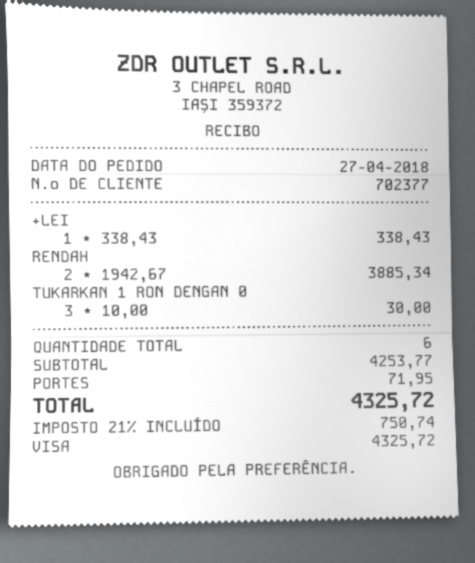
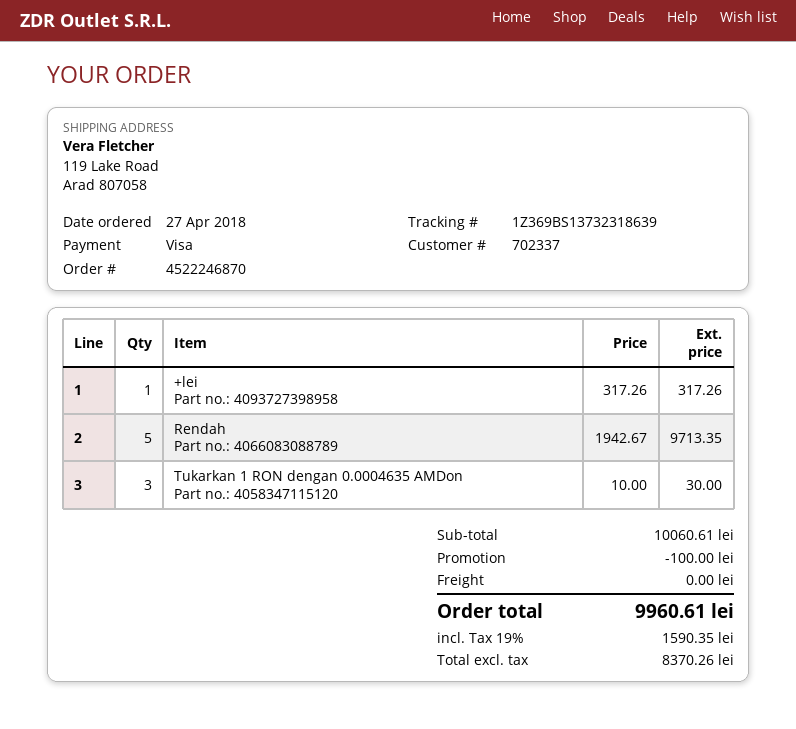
customer number: 702377 -> 702337
+LEI: 1 x 338.43 = 338.43 -> 1 x 317.26 = 317.26
RENDAH: 2 x 1942.67 = 3885.34 -> 5 x 1942.67 = 9713.35
subtotal: 4253.77 -> 10060.61
discount: none -> 100.00
shipping: 71.95 -> 0.00
tax: 21% = 750.74 -> 19% = 1590.35
total: 4325.72 -> 9960.61

